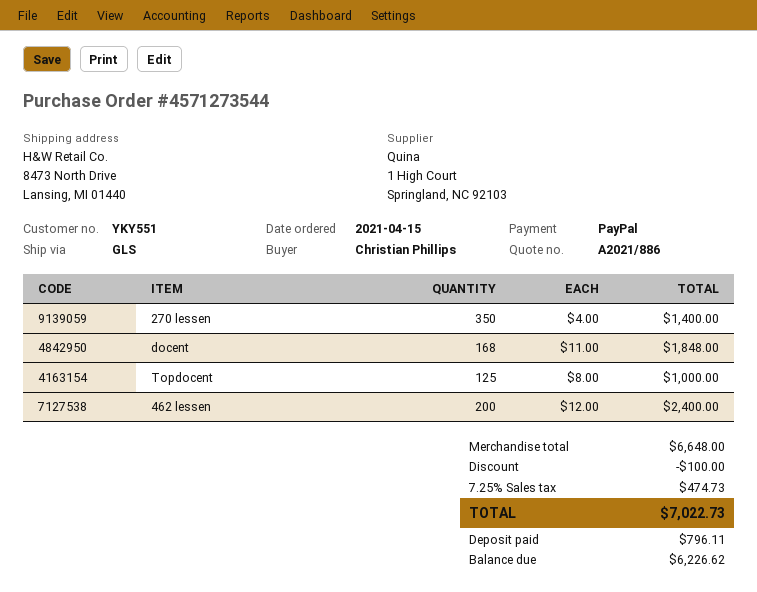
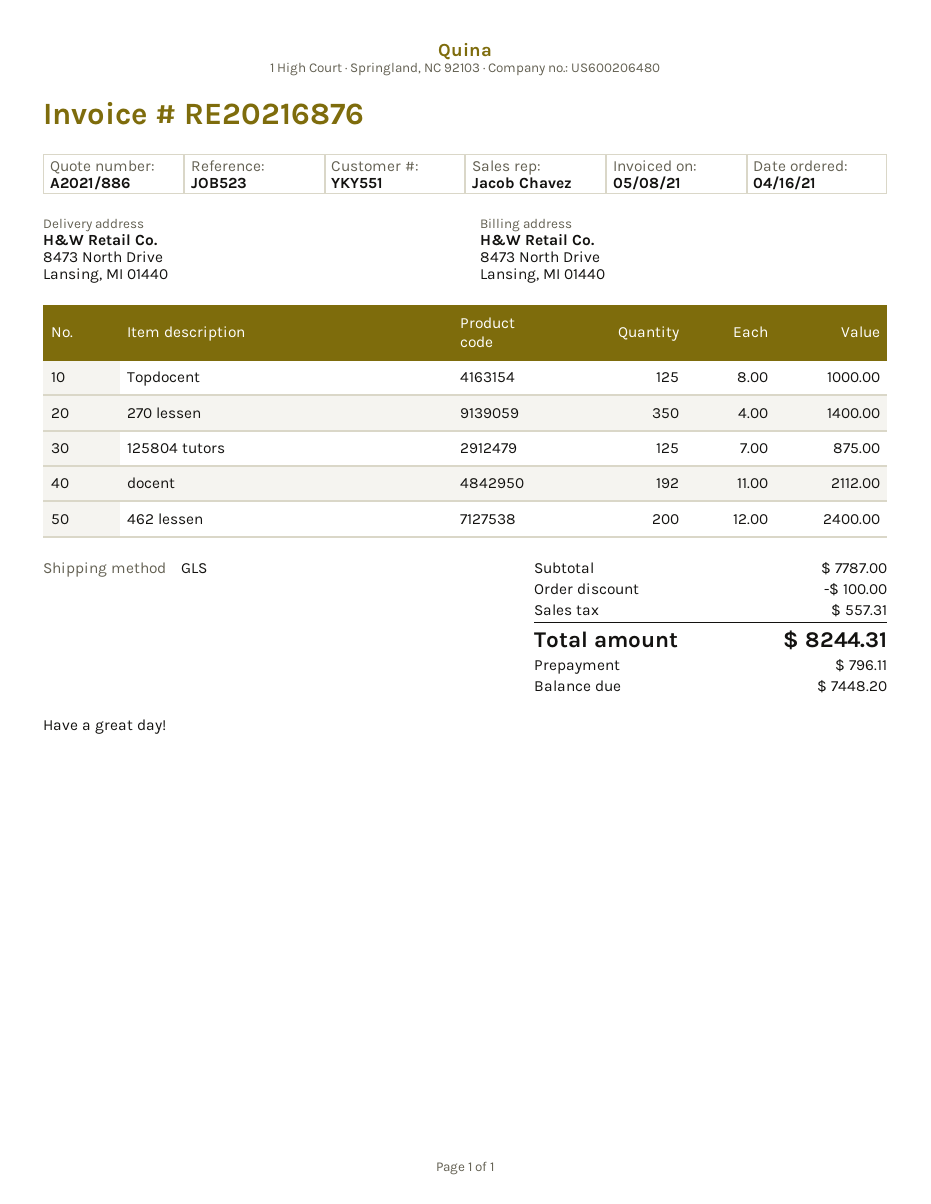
order date: 2021-04-15 -> 2021-04-16
docent: 168 x 11.00 = 1848.00 -> 192 x 11.00 = 2112.00
125804 tutors: none -> 125 x 7.00 = 875.00
subtotal: 6648.00 -> 7787.00
tax: 474.73 -> 557.31
total: 7022.73 -> 8244.31
balance: 6226.62 -> 7448.20

